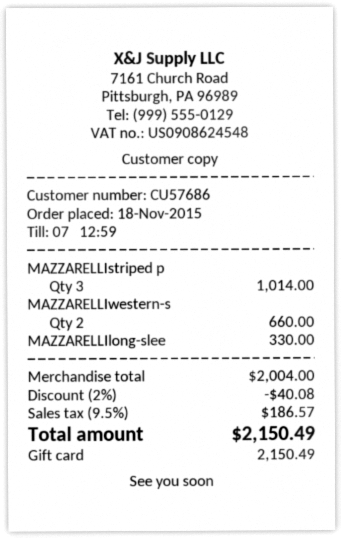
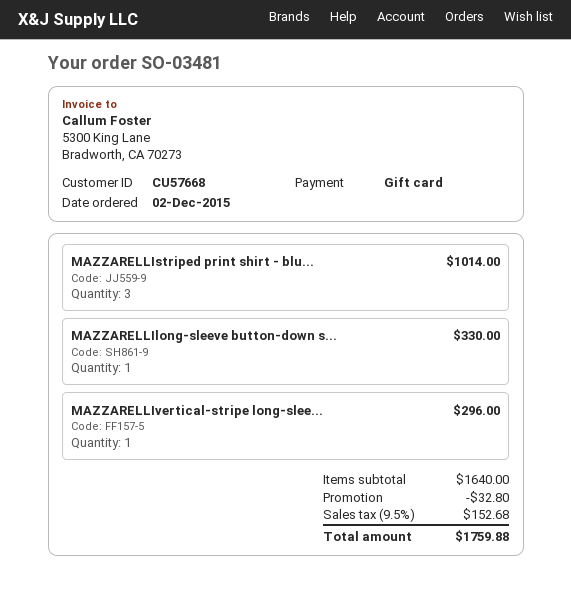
order date: 2015-11-18 -> 2015-12-02
customer number: CU57686 -> CU57668
MAZZARELLIwestern-s: 2 for 660.00 -> none
MAZZARELLIvertical-stripe long-slee...: none -> 1 for 296.00
subtotal: 2004.00 -> 1640.00
discount: 40.08 -> 32.80
tax: 9.5% = 186.57 -> 9.5% = 152.68
total: 2150.49 -> 1759.88

